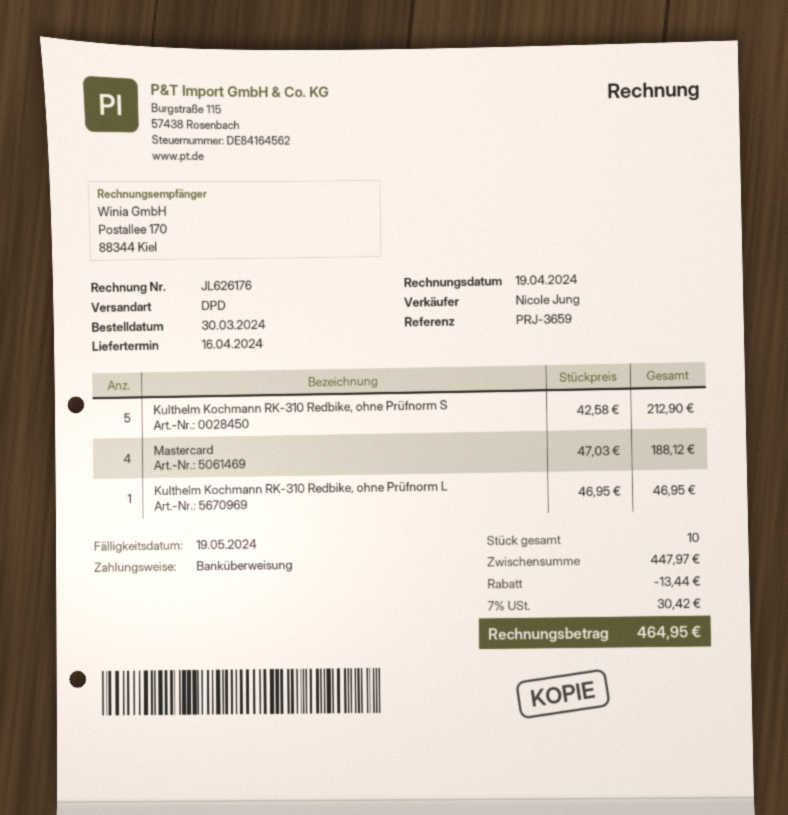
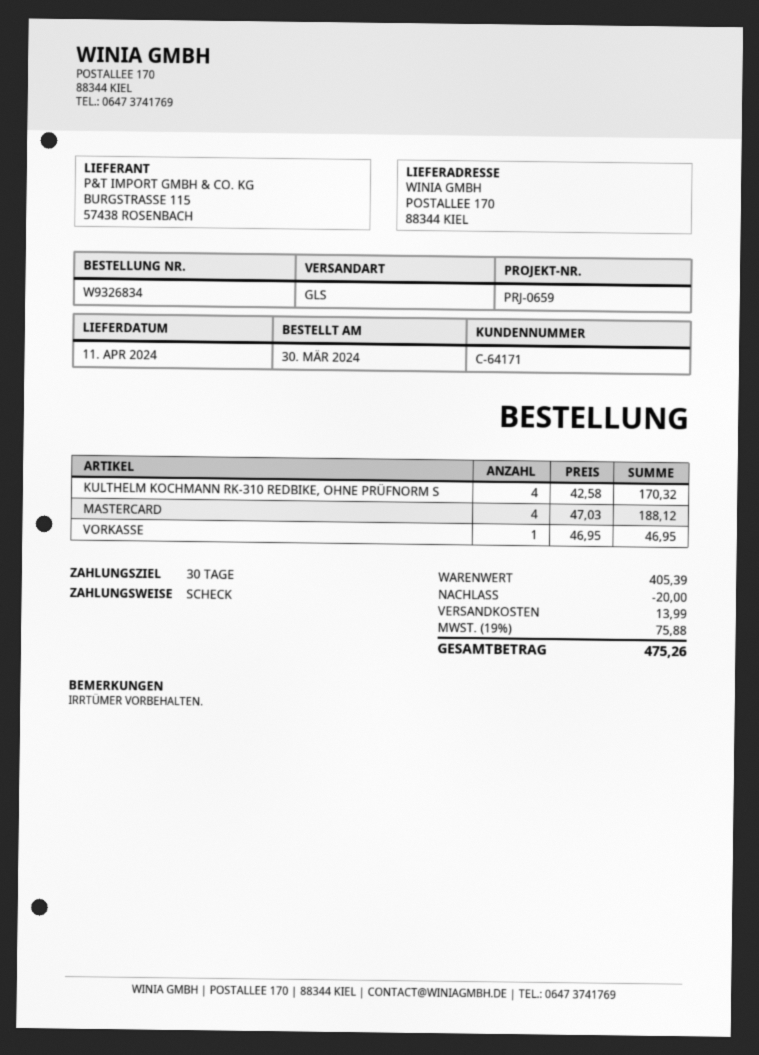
delivery date: 2024-04-16 -> 2024-04-11
reference: PRJ-3659 -> PRJ-0659
payment method: bank transfer -> cheque
shipping method: DPD -> GLS
Kulthelm Kochmann RK-310 Redbike, ohne Prüfnorm S: 5 x 42.58 = 212.90 -> 4 x 42.58 = 170.32
Kulthelm Kochmann RK-310 Redbike, ohne Prüfnorm L: 1 x 46.95 = 46.95 -> none
VORKASSE: none -> 1 x 46.95 = 46.95
subtotal: 447.97 -> 405.39
discount: 13.44 -> 20.00
shipping: none -> 13.99
tax: 7% = 30.42 -> 19% = 75.88
total: 464.95 -> 475.26

